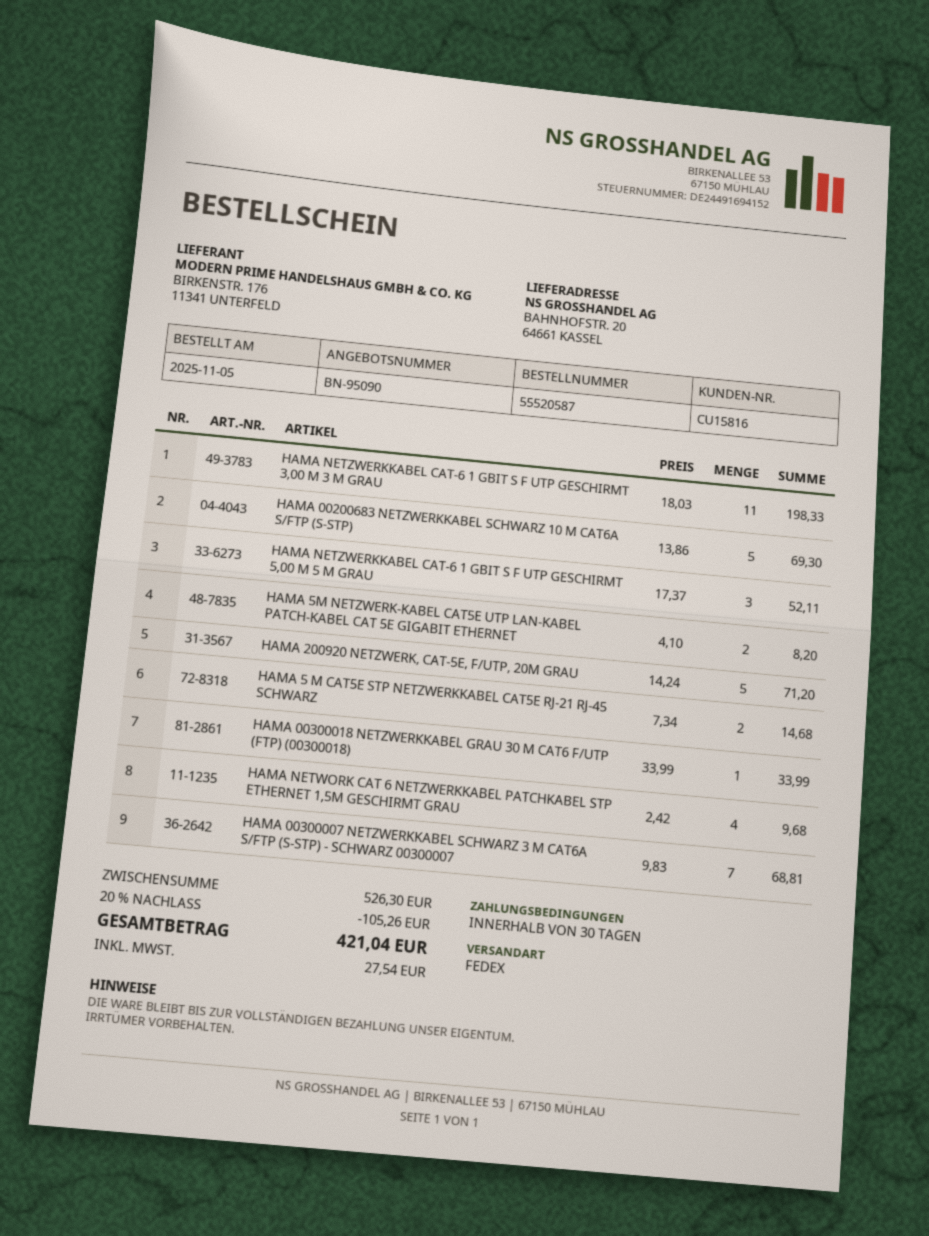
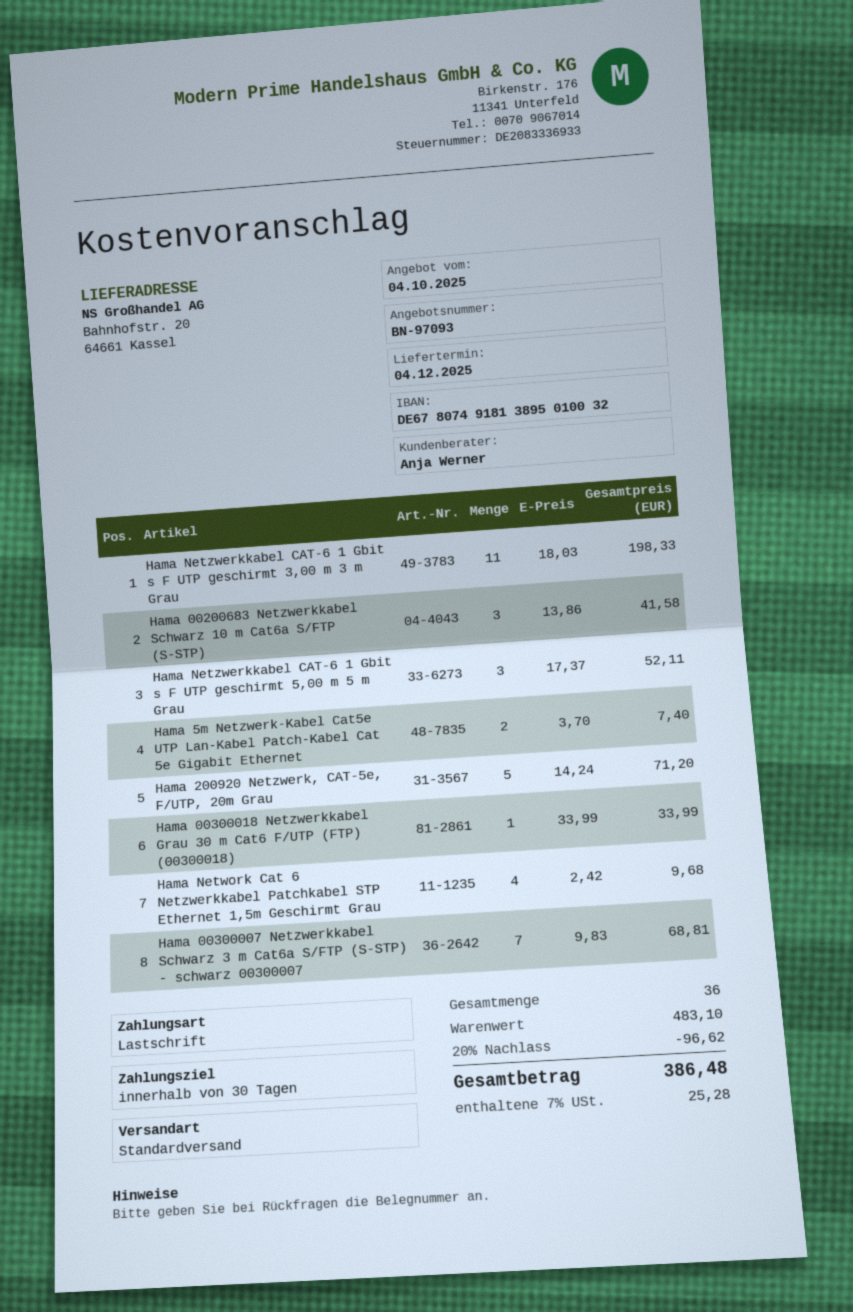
quote number: BN-95090 -> BN-97093
shipping method: FedEx -> standard
HAMA 00200683 NETZWERKKABEL SCHWARZ 10 M CAT6A S/FTP (S-STP): 5 x 13.86 = 69.30 -> 3 x 13.86 = 41.58
HAMA 5M NETZWERK-KABEL CAT5E UTP LAN-KABEL PATCH-KABEL CAT 5E GIGABIT ETHERNET: 2 x 4.10 = 8.20 -> 2 x 3.70 = 7.40
HAMA 5 M CAT5E STP NETZWERKKABEL CAT5E RJ-21 RJ-45 SCHWARZ: 2 x 7.34 = 14.68 -> none
subtotal: 526.30 -> 483.10
discount: 20% = 105.26 -> 20% = 96.62
tax: 27.54 -> 25.28
total: 421.04 -> 386.48

